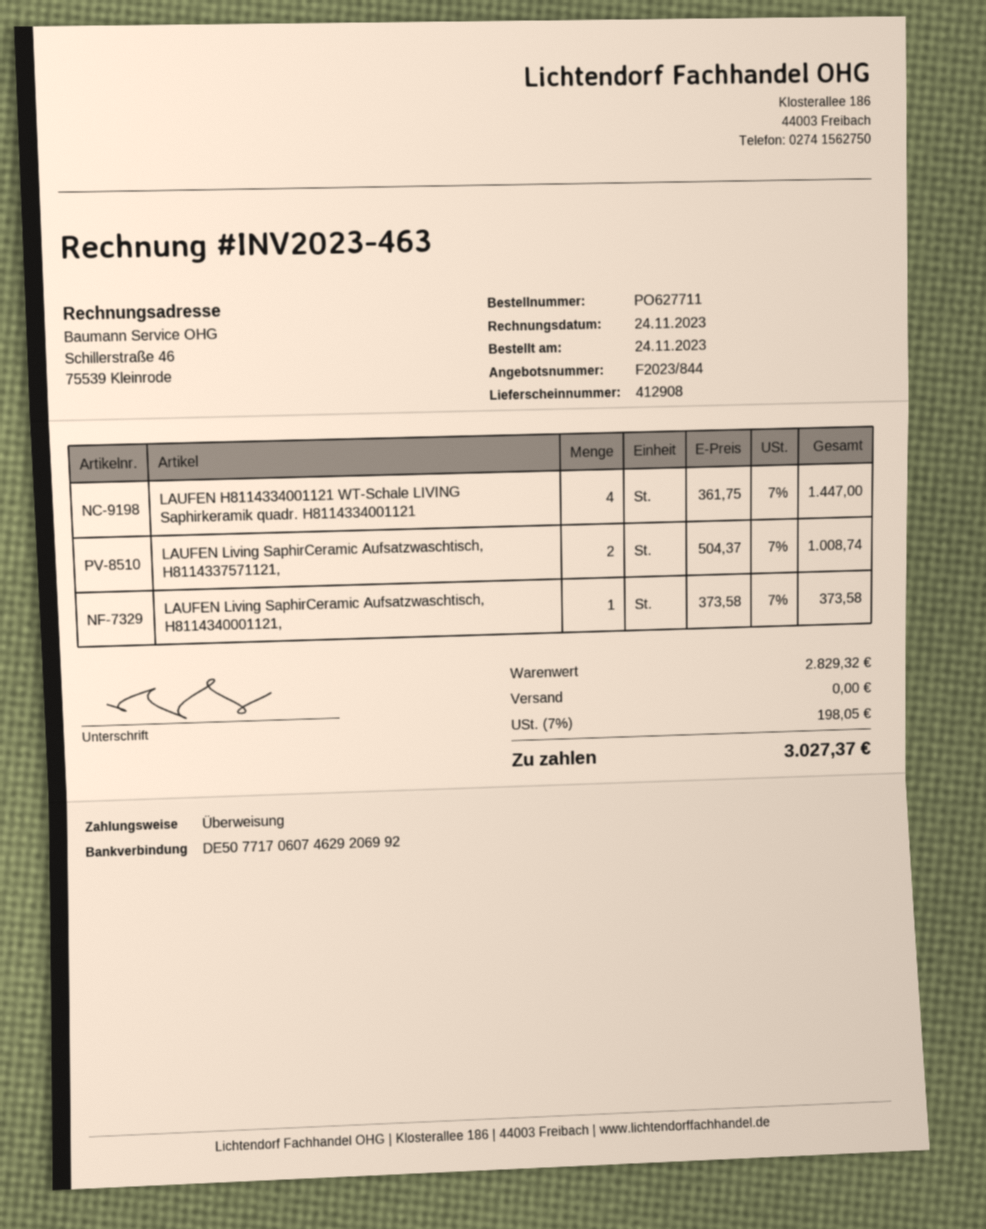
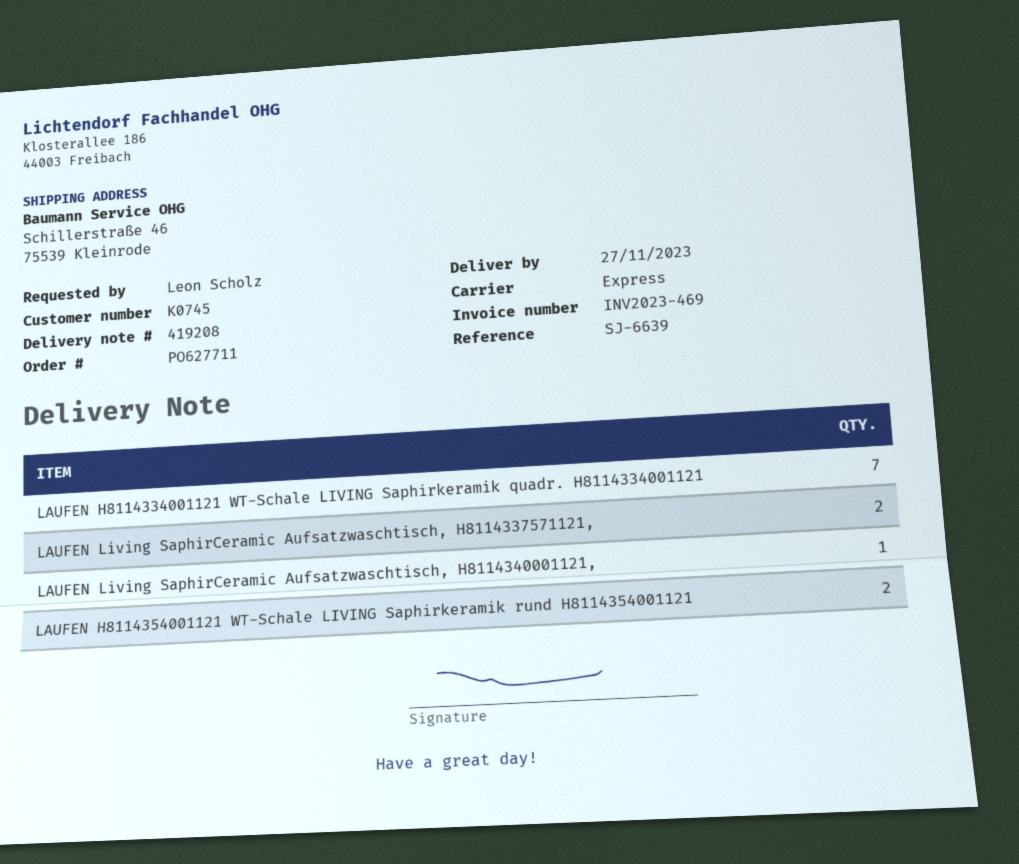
delivery note number: 412908 -> 419208
invoice number: INV2023-463 -> INV2023-469
LAUFEN H8114334001121 WT-Schale LIVING Saphirkeramik quadr. H8114334001121: 4 -> 7
LAUFEN H8114354001121 WT-Schale LIVING Saphirkeramik rund H8114354001121: none -> 2

